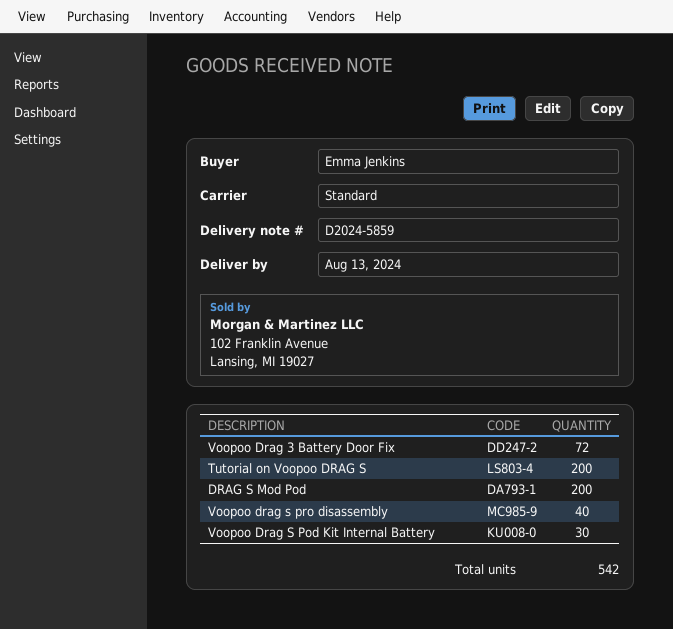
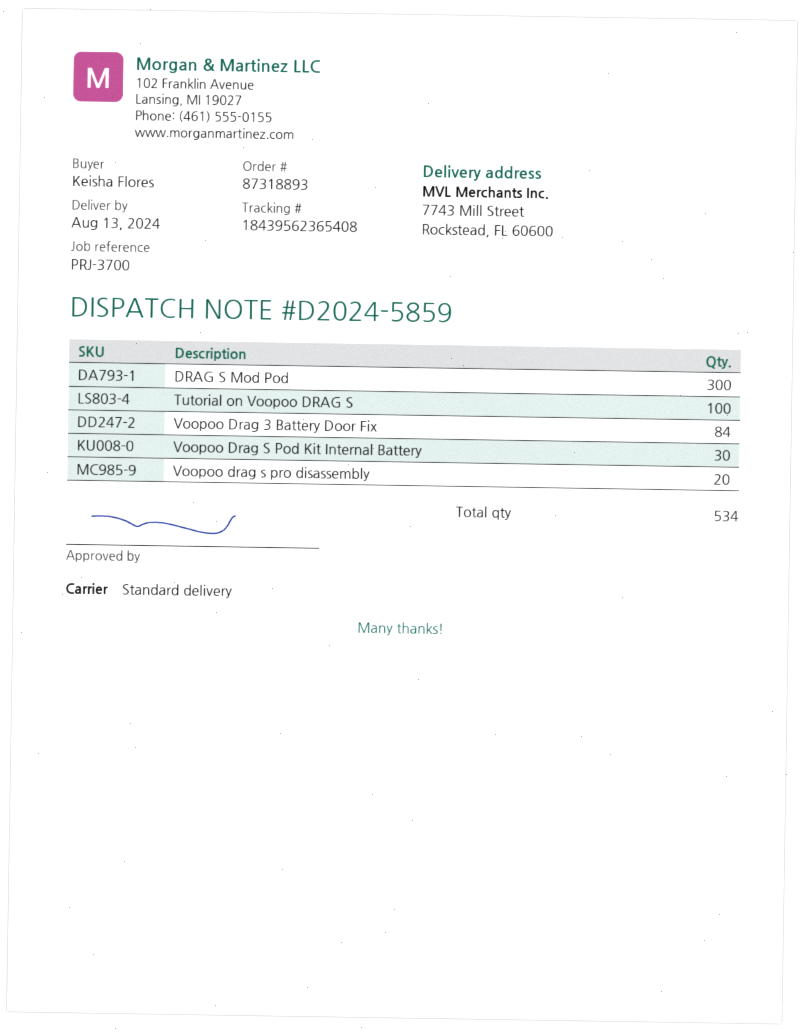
ordered by: Emma Jenkins -> Keisha Flores
Voopoo Drag 3 Battery Door Fix: 72 -> 84
Tutorial on Voopoo DRAG S: 200 -> 100
DRAG S Mod Pod: 200 -> 300
Voopoo drag s pro disassembly: 40 -> 20
total quantity: 542 -> 534

